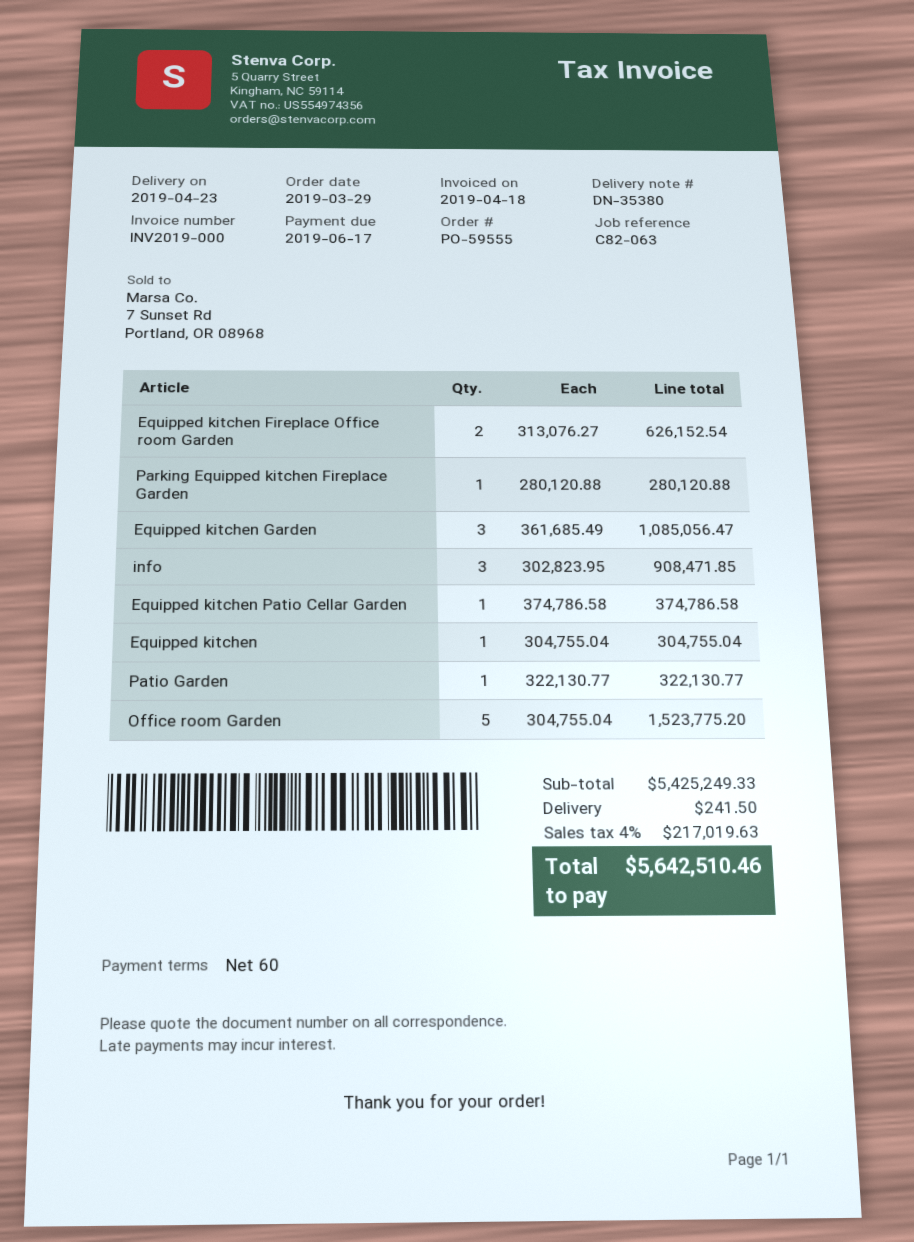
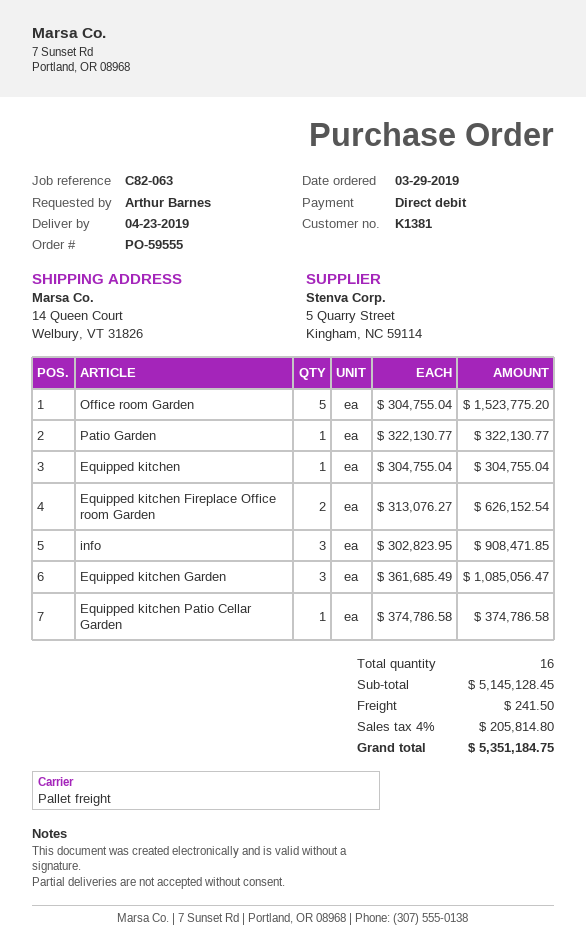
Parking Equipped kitchen Fireplace Garden: 1 x 280120.88 = 280120.88 -> none
subtotal: 5425249.33 -> 5145128.45
tax: 4% = 217019.63 -> 4% = 205814.80
total: 5642510.46 -> 5351184.75

